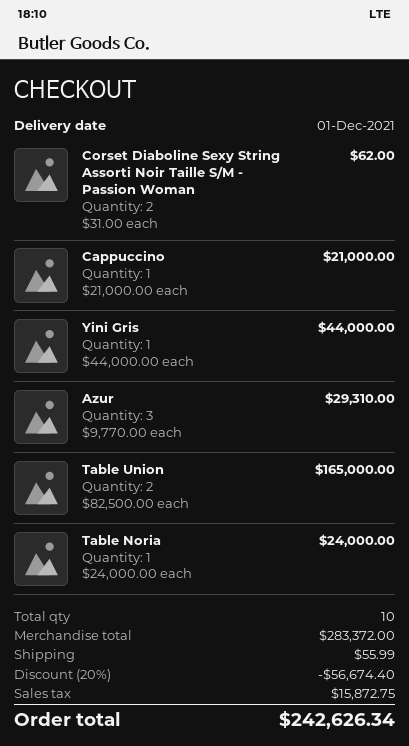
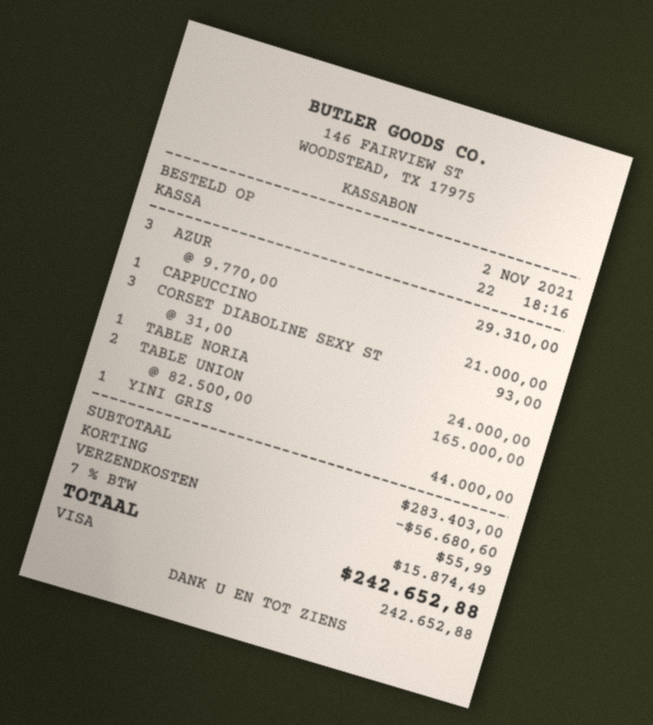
Corset Diaboline Sexy String Assorti Noir Taille S/M - Passion Woman: 2 x 31.00 = 62.00 -> 3 x 31.00 = 93.00
subtotal: 283372.00 -> 283403.00
discount: 56674.40 -> 56680.60
tax: 15872.75 -> 15874.49
total: 242626.34 -> 242652.88

